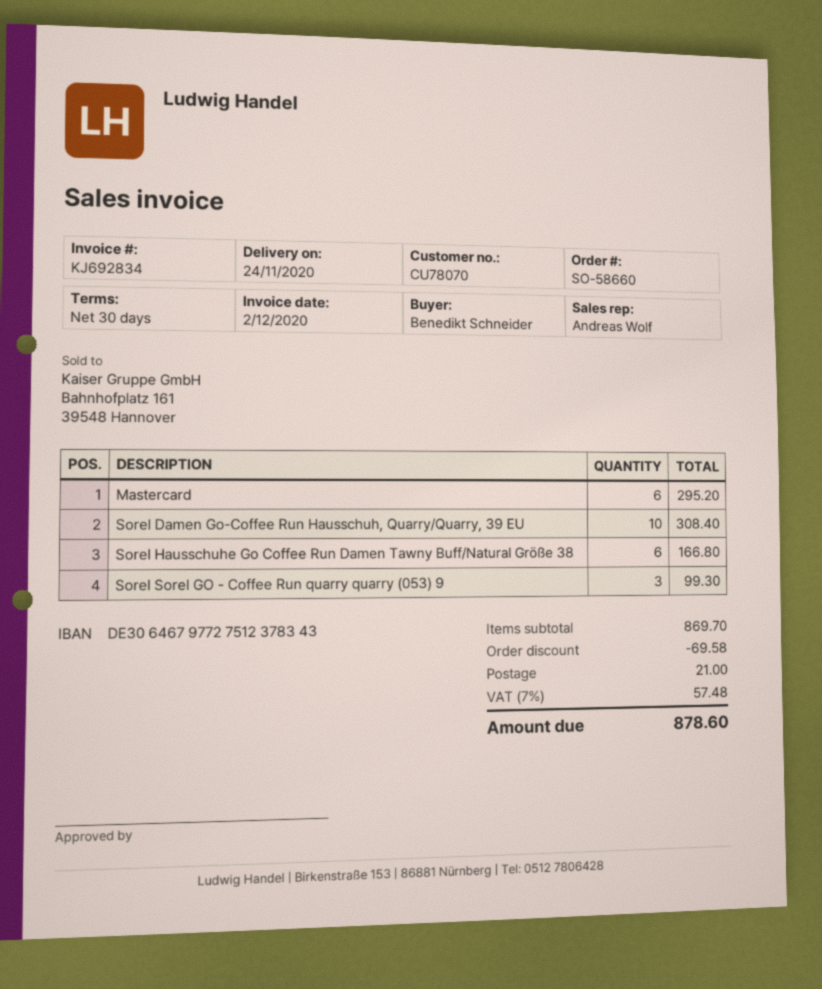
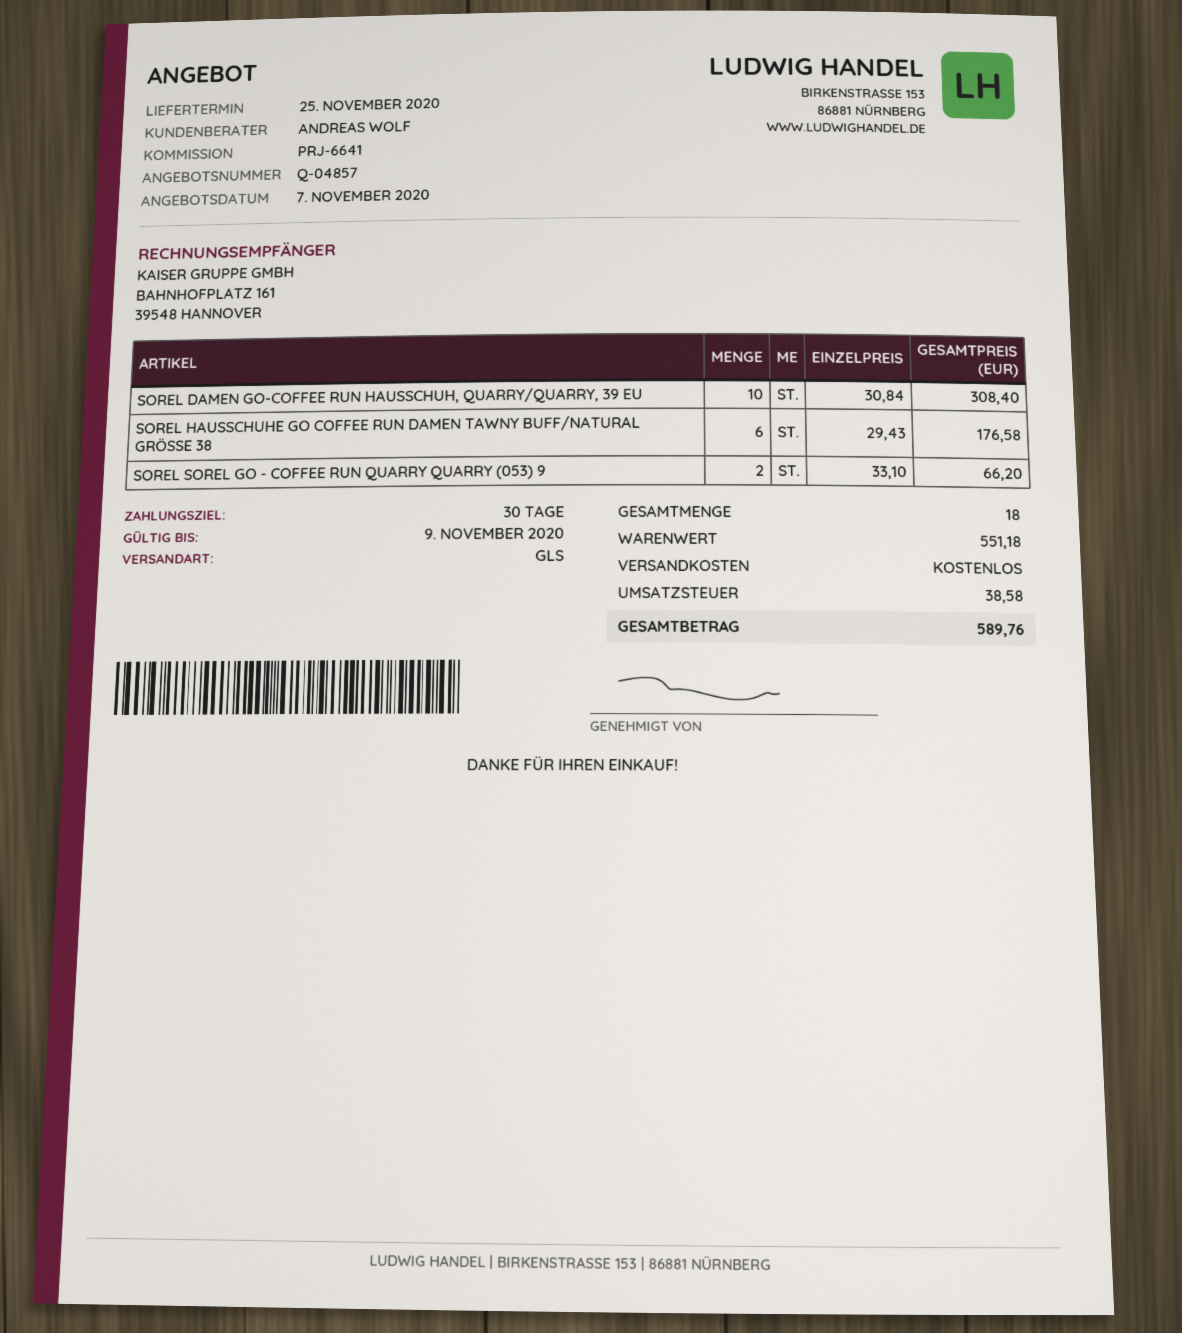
delivery date: 2020-11-24 -> 2020-11-25
Mastercard: 6 for 295.20 -> none
Sorel Hausschuhe Go Coffee Run Damen Tawny Buff/Natural Größe 38: 6 for 166.80 -> 6 for 176.58
Sorel Sorel GO - Coffee Run quarry quarry (053) 9: 3 for 99.30 -> 2 for 66.20
subtotal: 869.70 -> 551.18
discount: 69.58 -> none
shipping: 21.00 -> 0.00
tax: 57.48 -> 38.58
total: 878.60 -> 589.76

